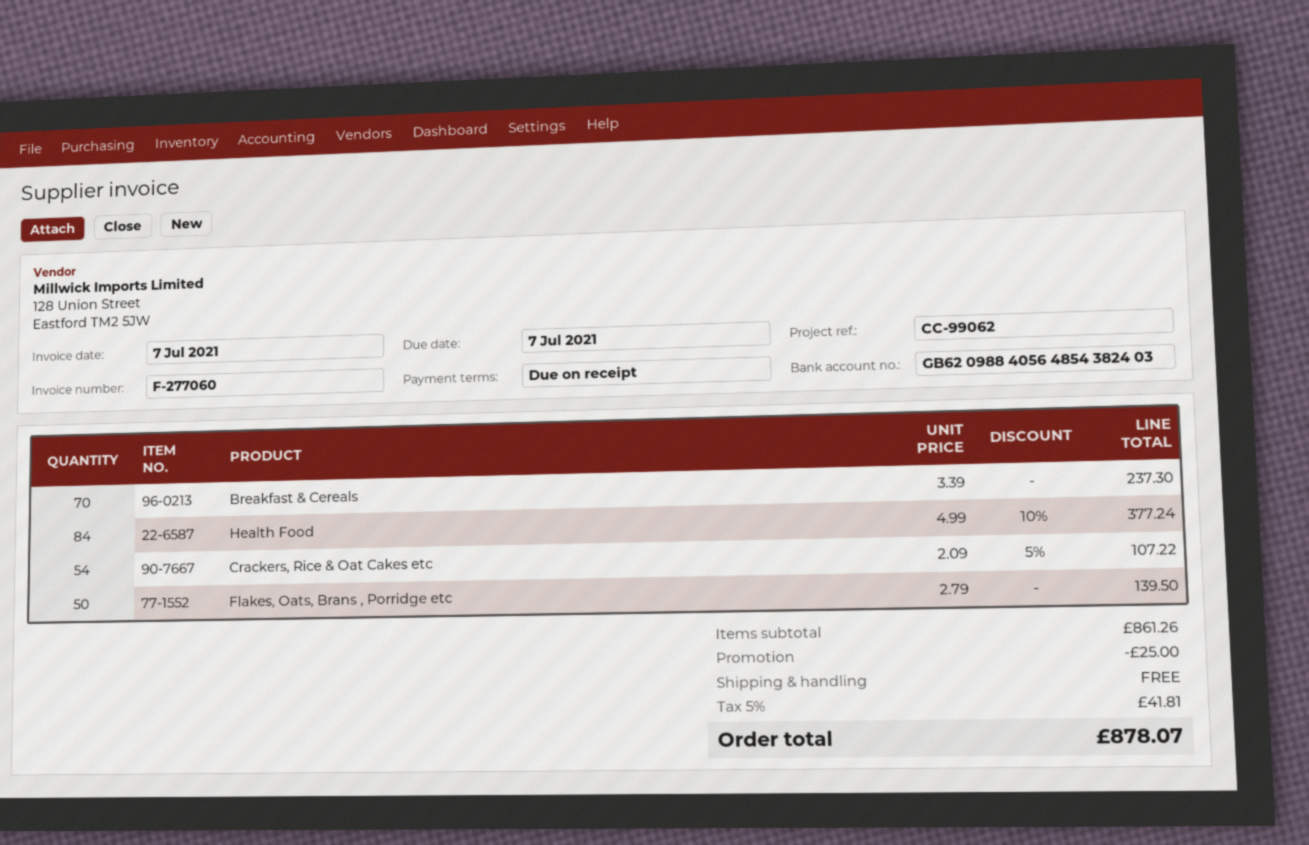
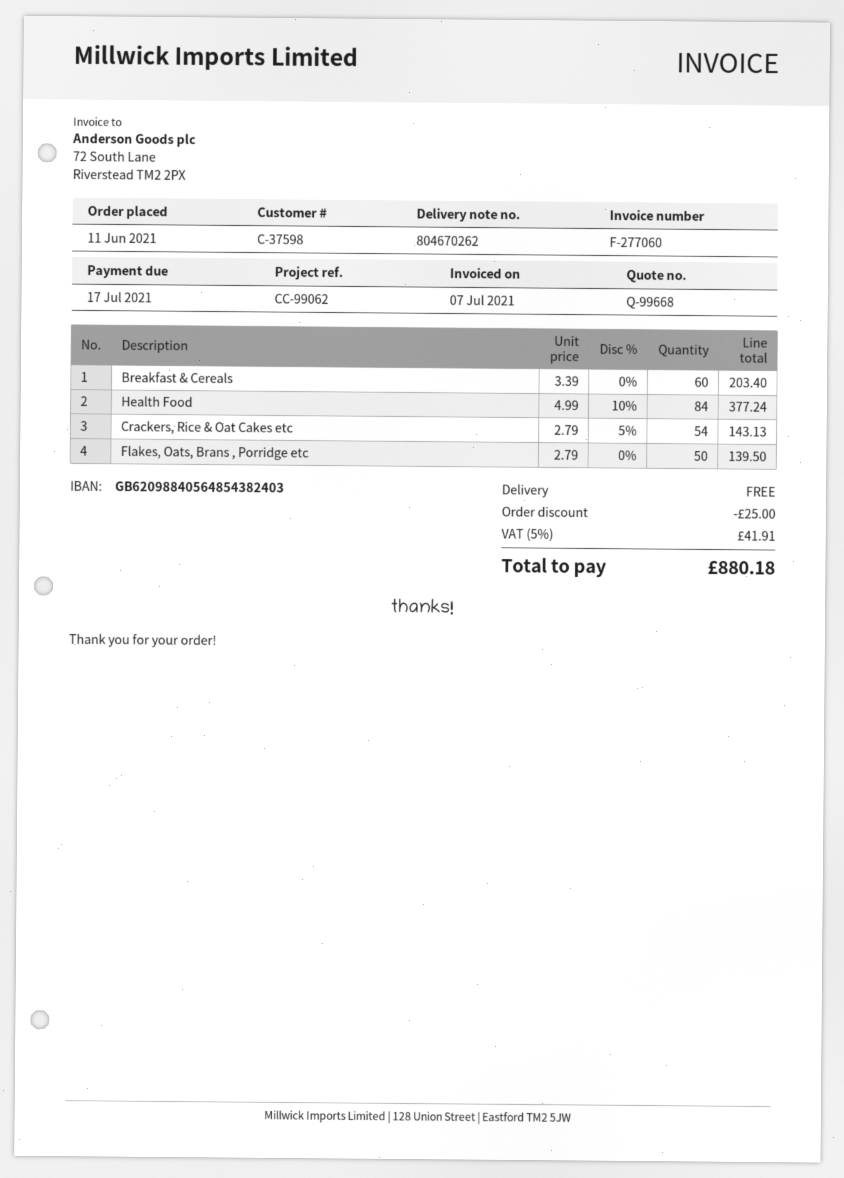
due date: 2021-07-07 -> 2021-07-17
Breakfast & Cereals: 70 x 3.39 = 237.30 -> 60 x 3.39 = 203.40
Crackers, Rice & Oat Cakes etc: 54 x 2.09 - 5% = 107.22 -> 54 x 2.79 - 5% = 143.13
tax: 5% = 41.81 -> 5% = 41.91
total: 878.07 -> 880.18

